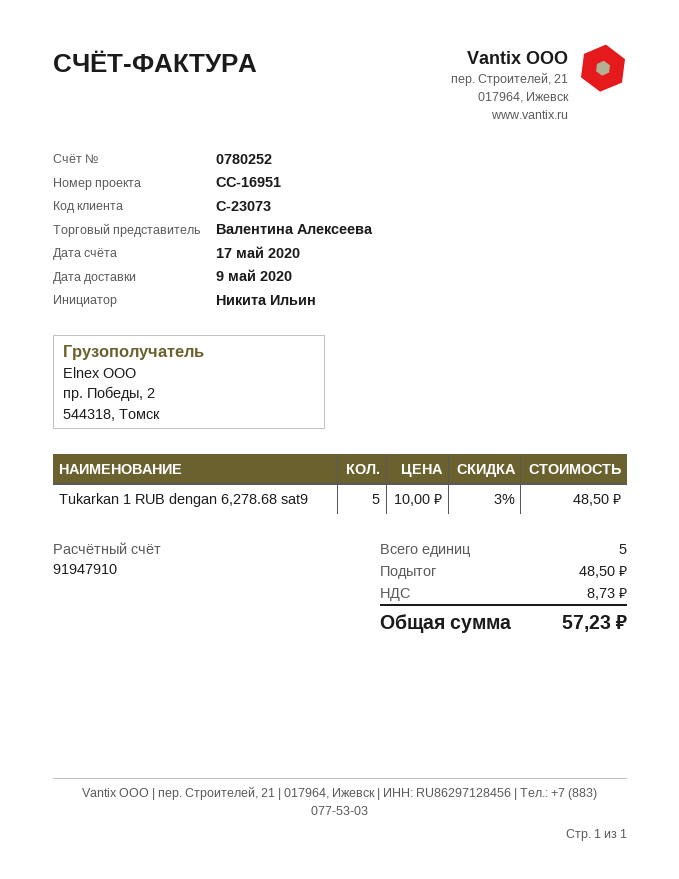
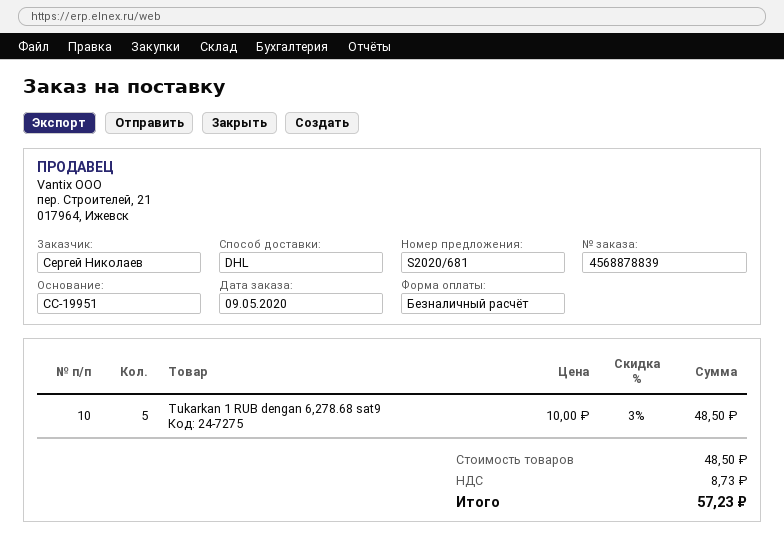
reference: CC-16951 -> CC-19951
ordered by: Никита Ильин -> Сергей Николаев

